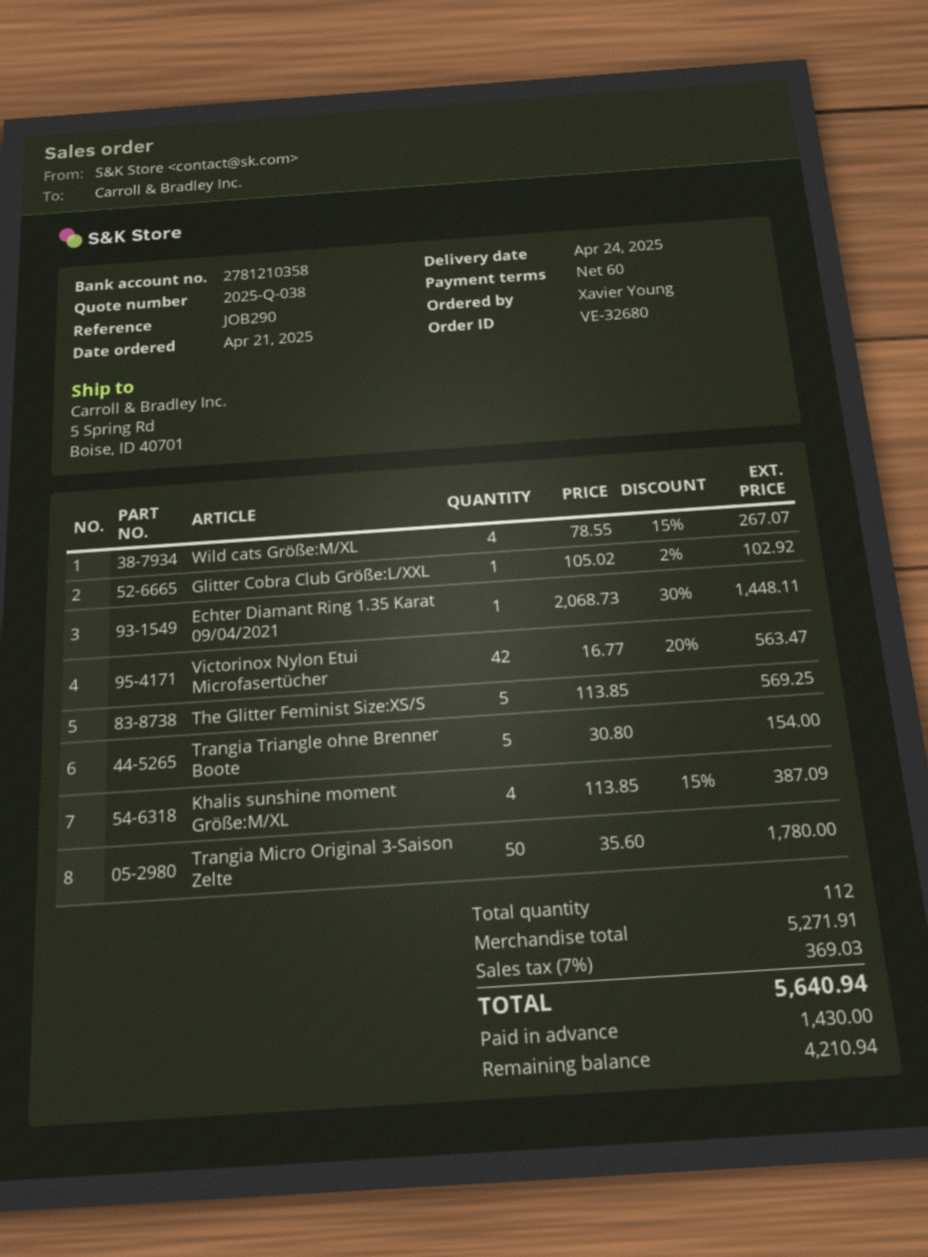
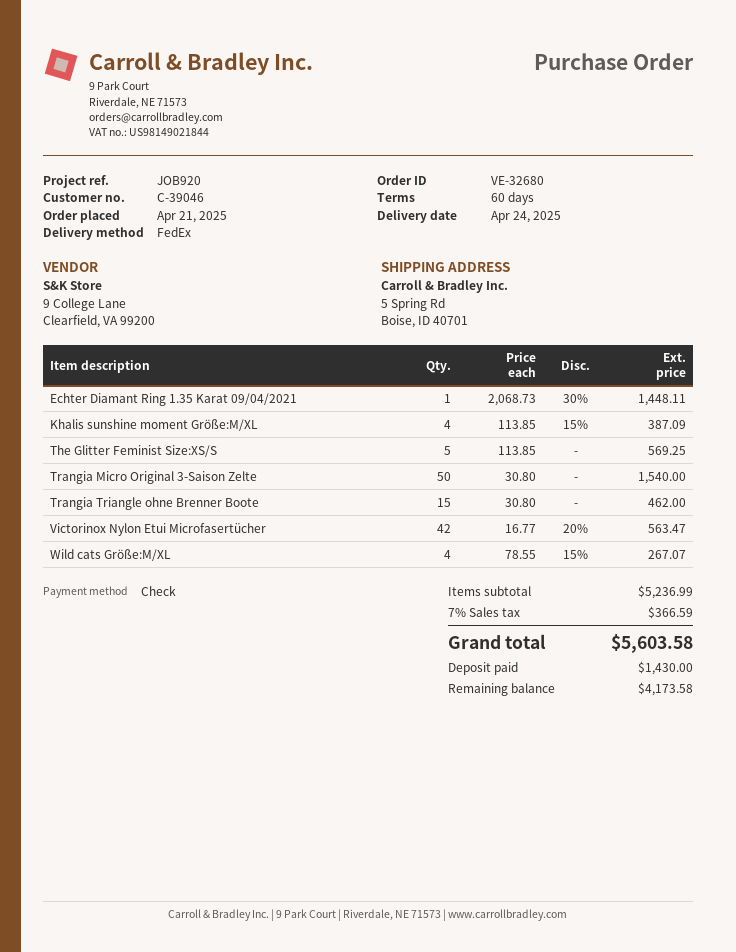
reference: JOB290 -> JOB920
Glitter Cobra Club Größe:L/XXL: 1 x 105.02 - 2% = 102.92 -> none
Trangia Triangle ohne Brenner Boote: 5 x 30.80 = 154.00 -> 15 x 30.80 = 462.00
Trangia Micro Original 3-Saison Zelte: 50 x 35.60 = 1780.00 -> 50 x 30.80 = 1540.00
subtotal: 5271.91 -> 5236.99
tax: 7% = 369.03 -> 7% = 366.59
total: 5640.94 -> 5603.58
balance: 4210.94 -> 4173.58

